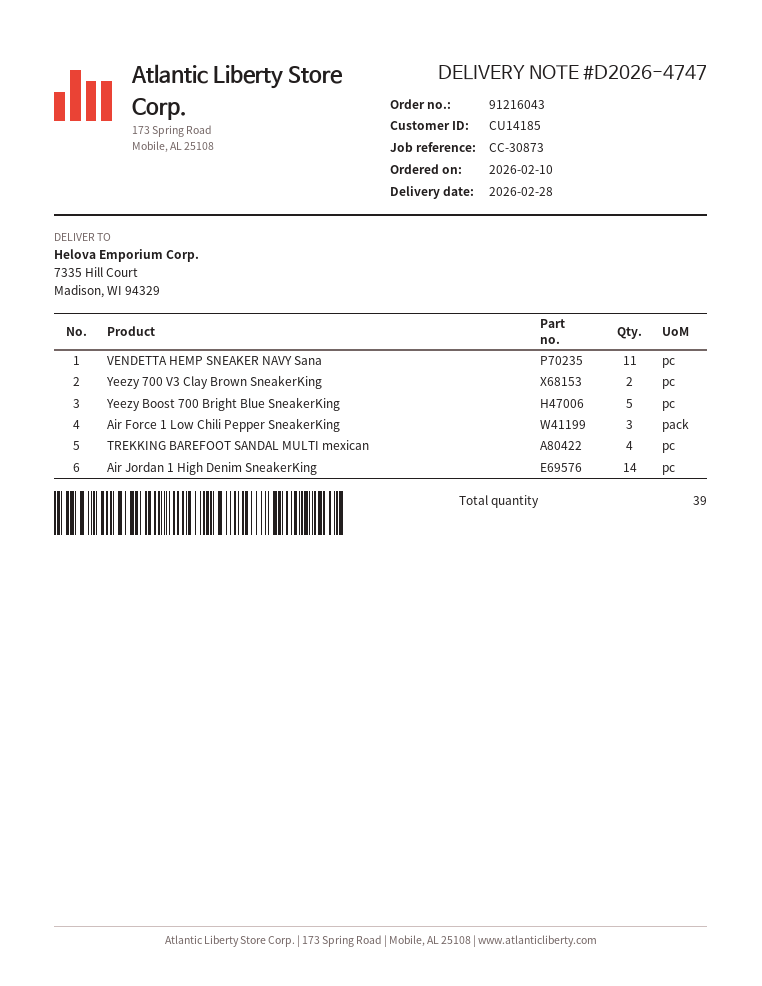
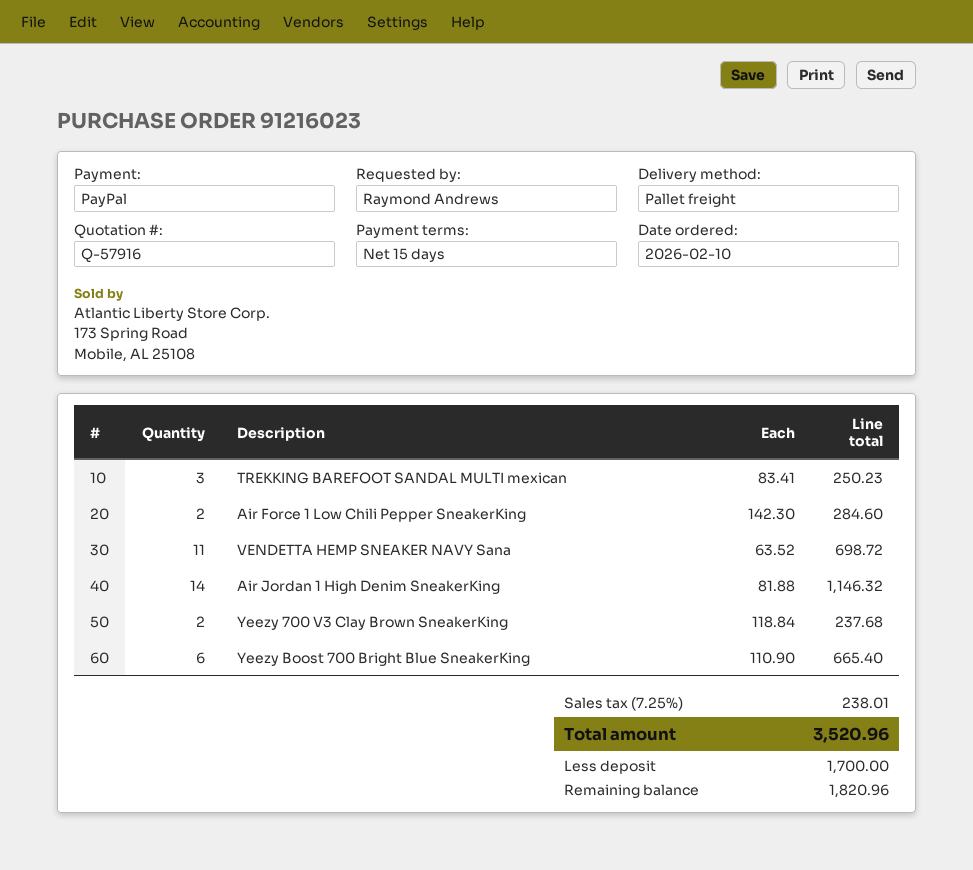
order number: 91216043 -> 91216023
Yeezy Boost 700 Bright Blue SneakerKing: 5 -> 6
Air Force 1 Low Chili Pepper SneakerKing: 3 -> 2
TREKKING BAREFOOT SANDAL MULTI mexican: 4 -> 3

